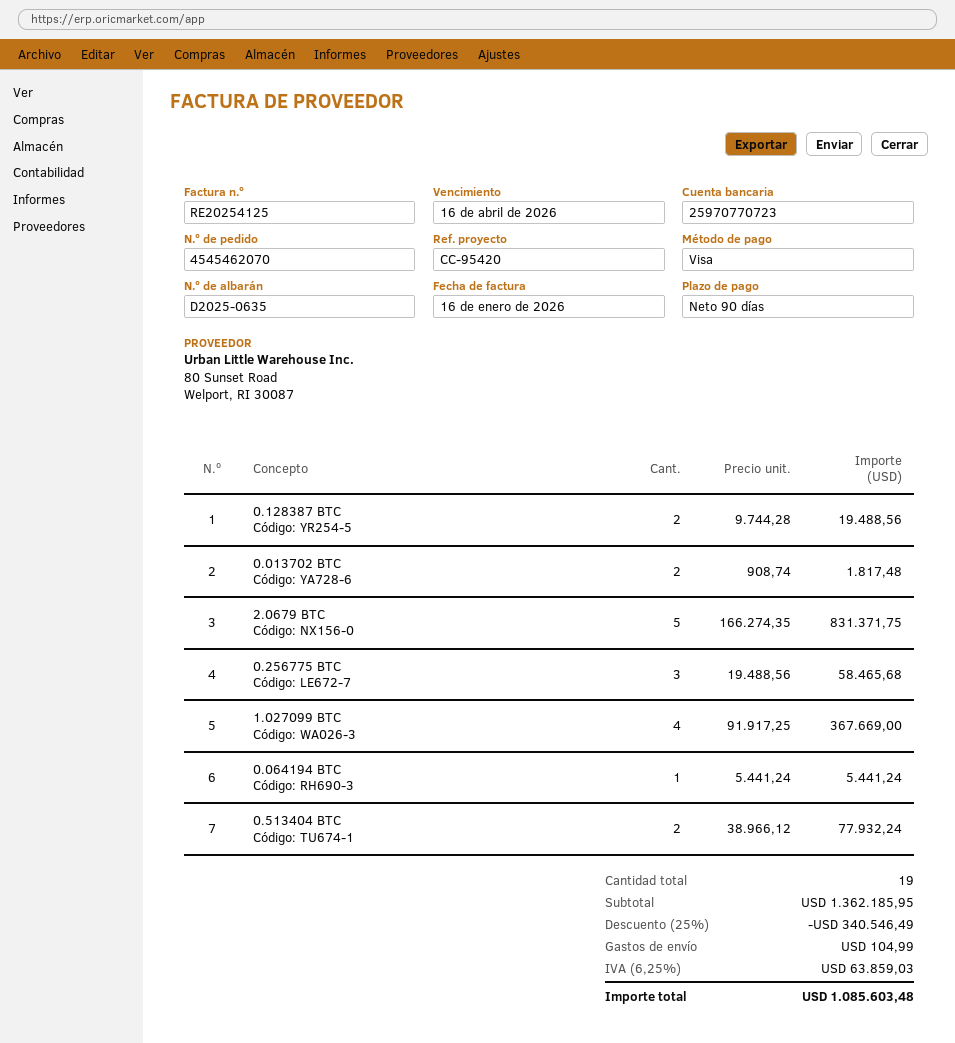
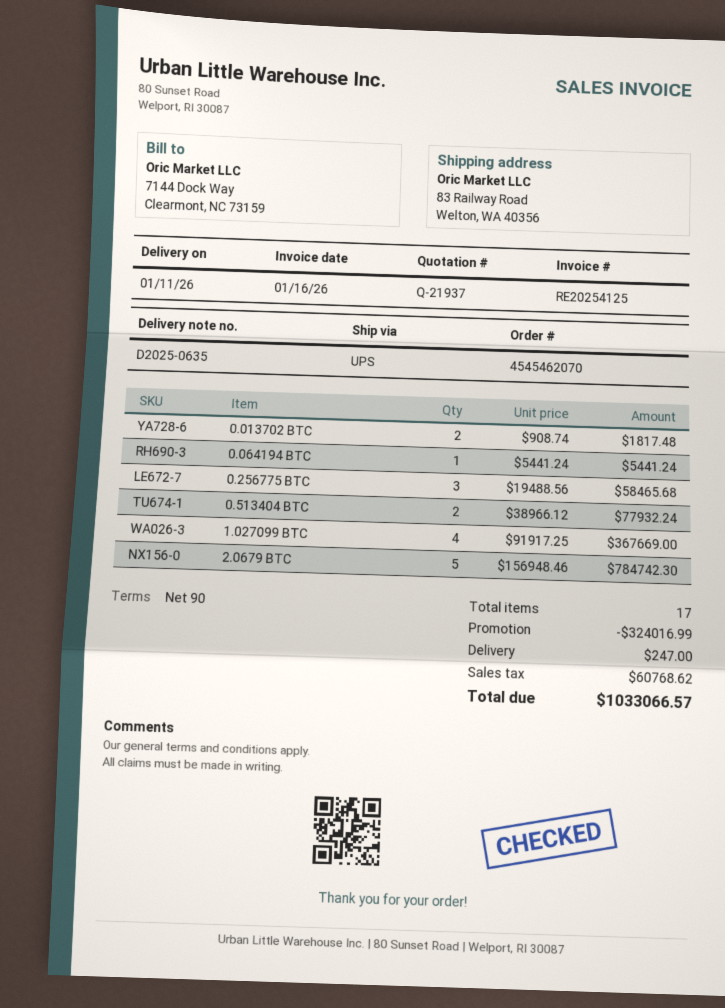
0.128387 BTC: 2 x 9744.28 = 19488.56 -> none
2.0679 BTC: 5 x 166274.35 = 831371.75 -> 5 x 156948.46 = 784742.30
total quantity: 19 -> 17
discount: 340546.49 -> 324016.99
shipping: 104.99 -> 247.00
tax: 63859.03 -> 60768.62
total: 1085603.48 -> 1033066.57

